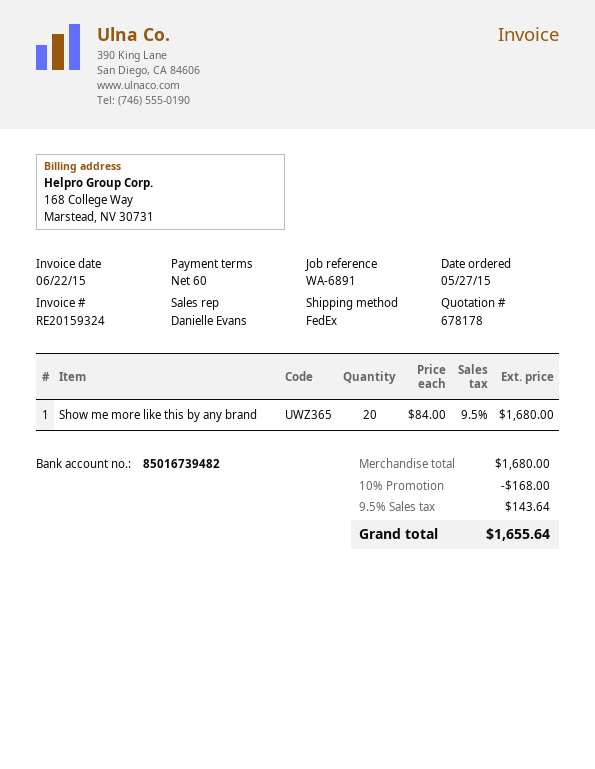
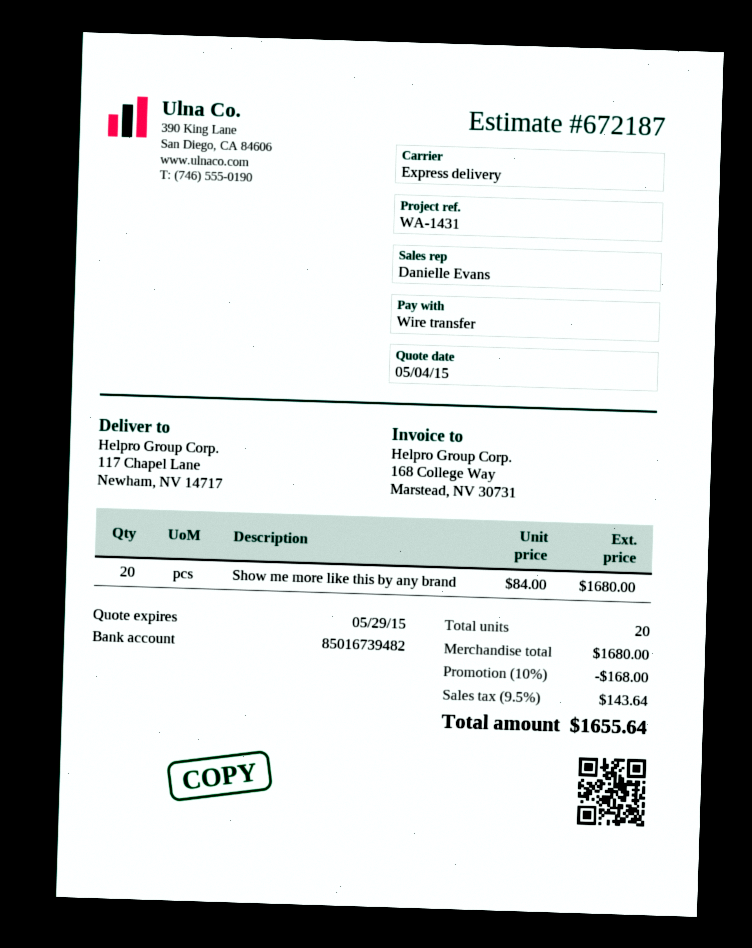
quote number: 678178 -> 672187
reference: WA-6891 -> WA-1431
shipping method: FedEx -> express

